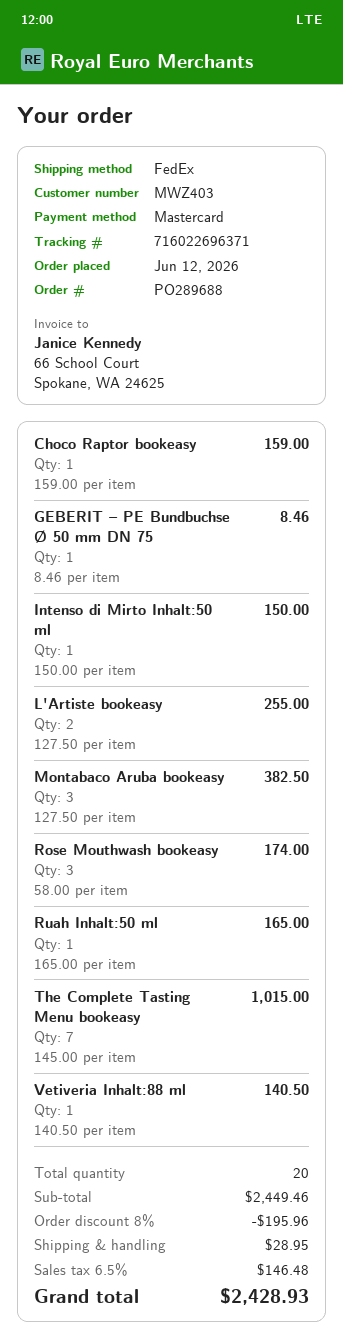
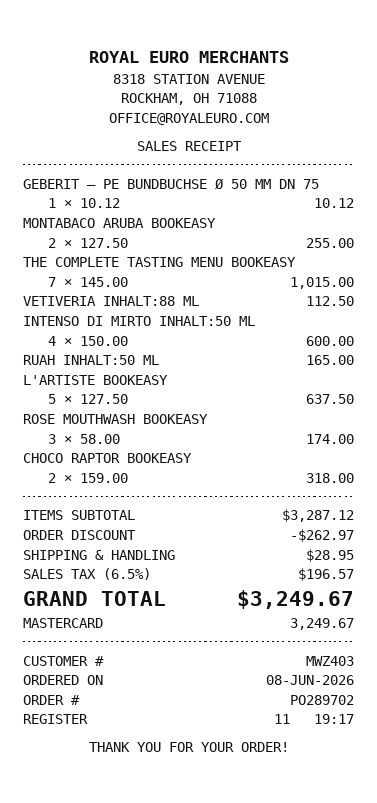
order number: PO289688 -> PO289702
order date: 2026-06-12 -> 2026-06-08
Choco Raptor bookeasy: 1 x 159.00 = 159.00 -> 2 x 159.00 = 318.00
GEBERIT – PE Bundbuchse Ø 50 mm DN 75: 1 x 8.46 = 8.46 -> 1 x 10.12 = 10.12
Intenso di Mirto Inhalt:50 ml: 1 x 150.00 = 150.00 -> 4 x 150.00 = 600.00
L'Artiste bookeasy: 2 x 127.50 = 255.00 -> 5 x 127.50 = 637.50
Montabaco Aruba bookeasy: 3 x 127.50 = 382.50 -> 2 x 127.50 = 255.00
Vetiveria Inhalt:88 ml: 1 x 140.50 = 140.50 -> 1 x 112.50 = 112.50
subtotal: 2449.46 -> 3287.12
discount: 195.96 -> 262.97
tax: 6.5% = 146.48 -> 6.5% = 196.57
total: 2428.93 -> 3249.67

